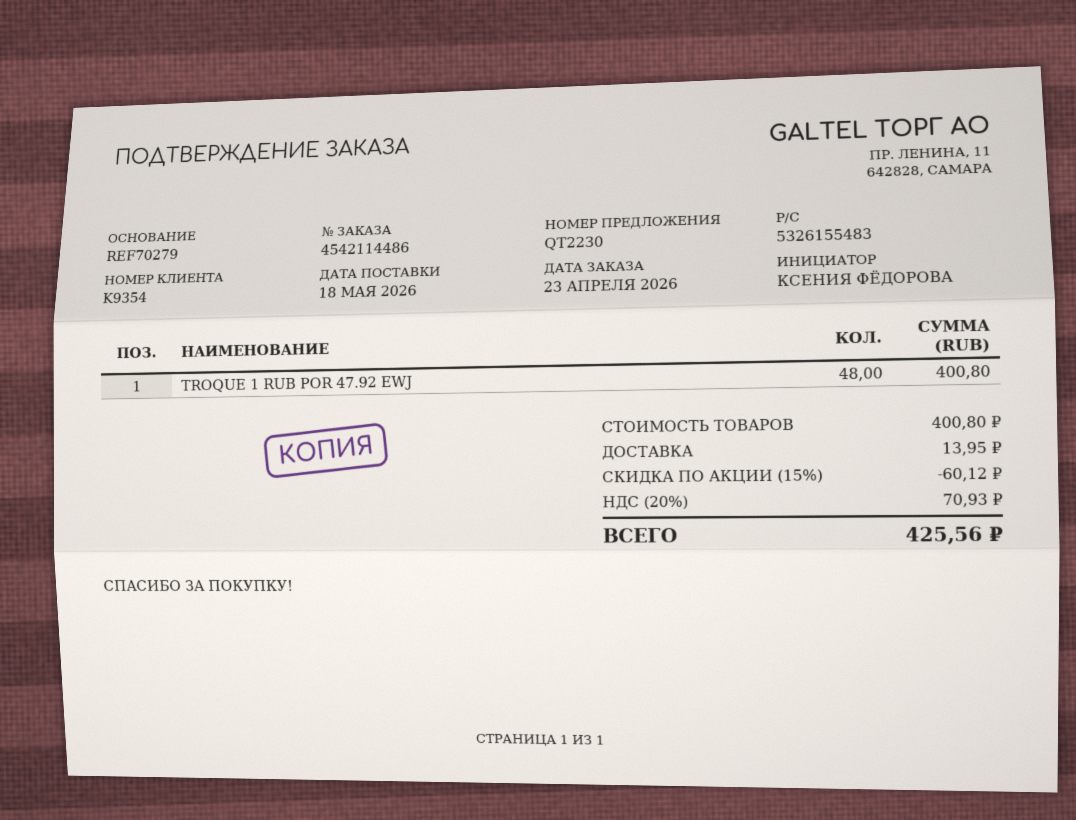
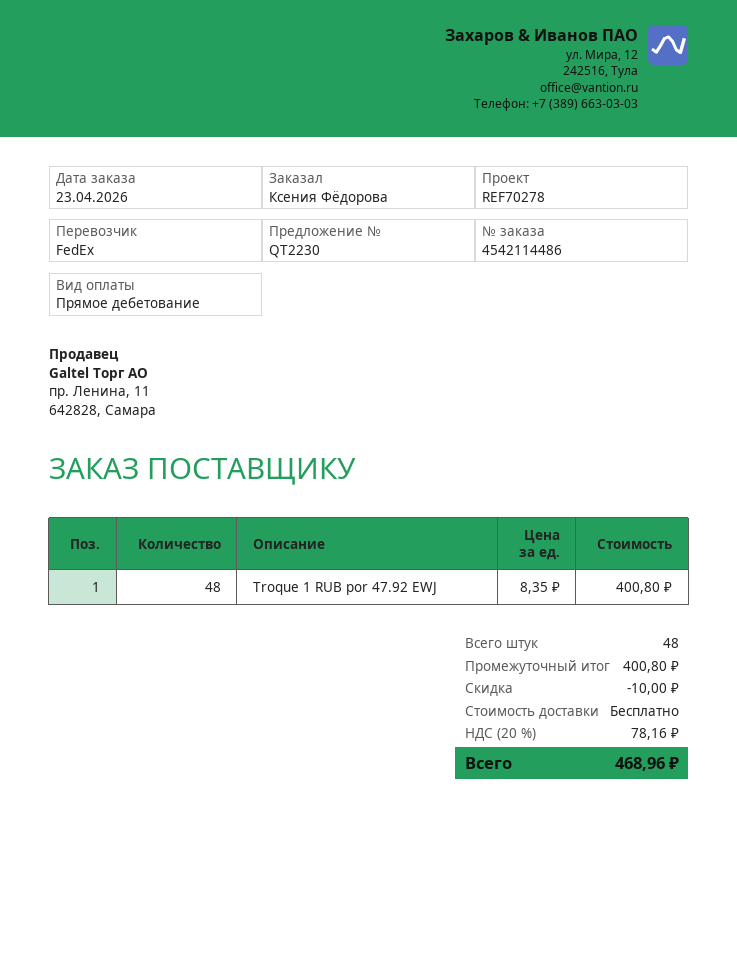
reference: REF70279 -> REF70278
discount: 60.12 -> 10.00
shipping: 13.95 -> 0.00
tax: 20% = 70.93 -> 20% = 78.16
total: 425.56 -> 468.96

